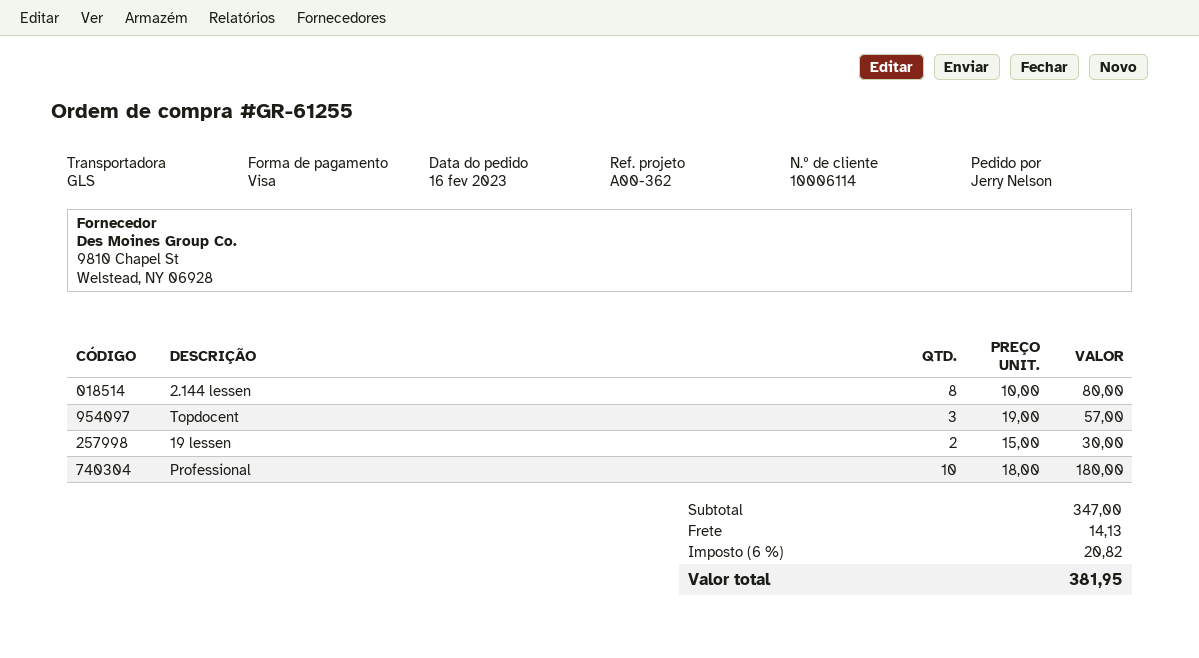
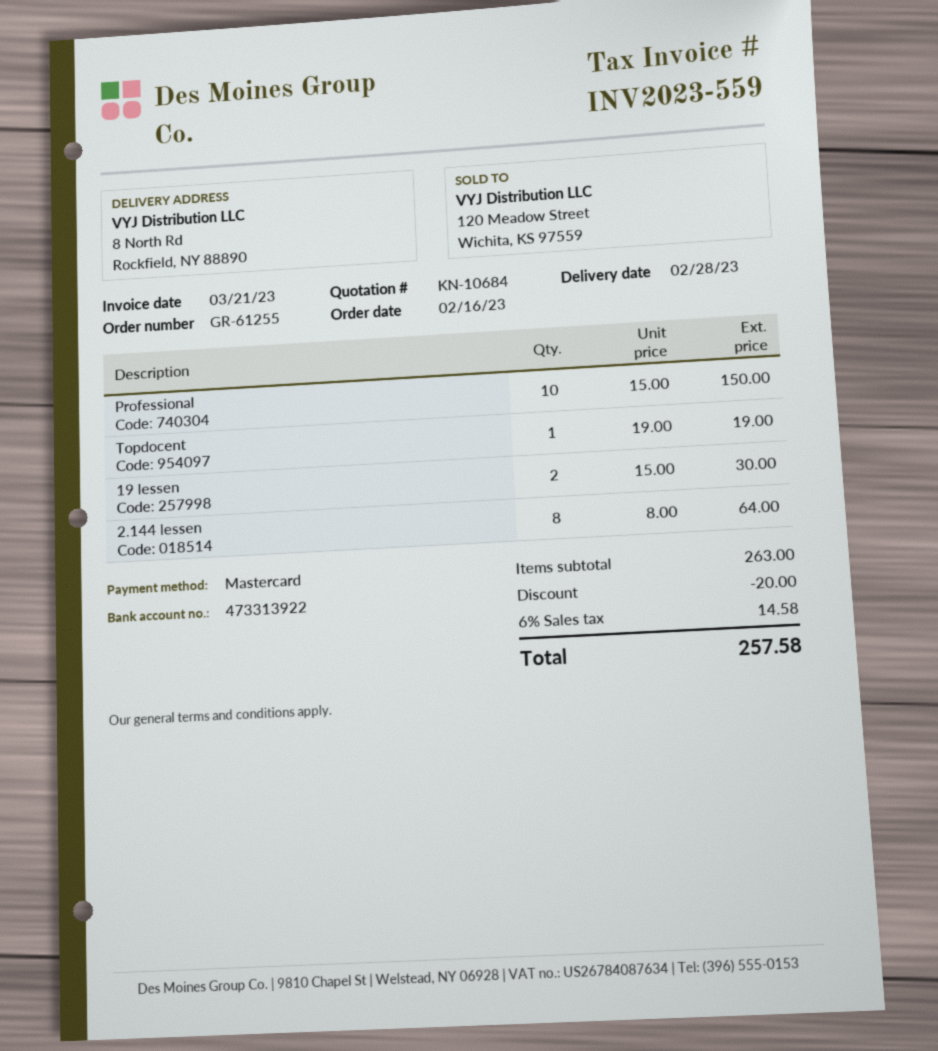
payment method: Visa -> Mastercard
2.144 lessen: 8 x 10.00 = 80.00 -> 8 x 8.00 = 64.00
Topdocent: 3 x 19.00 = 57.00 -> 1 x 19.00 = 19.00
Professional: 10 x 18.00 = 180.00 -> 10 x 15.00 = 150.00
subtotal: 347.00 -> 263.00
discount: none -> 20.00
shipping: 14.13 -> none
tax: 6% = 20.82 -> 6% = 14.58
total: 381.95 -> 257.58

